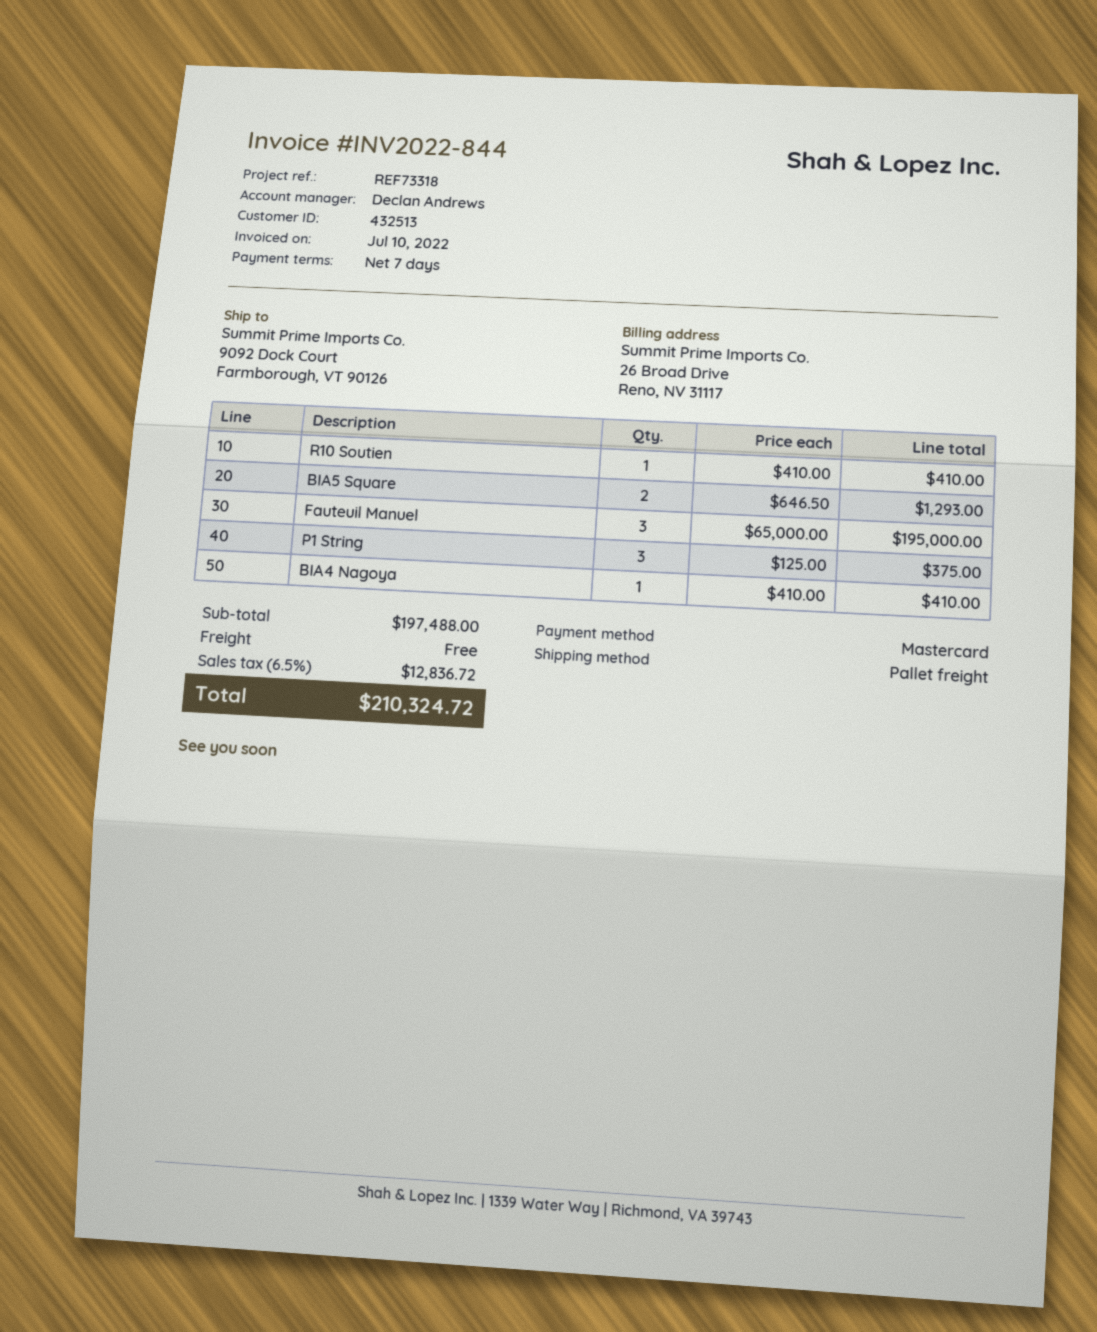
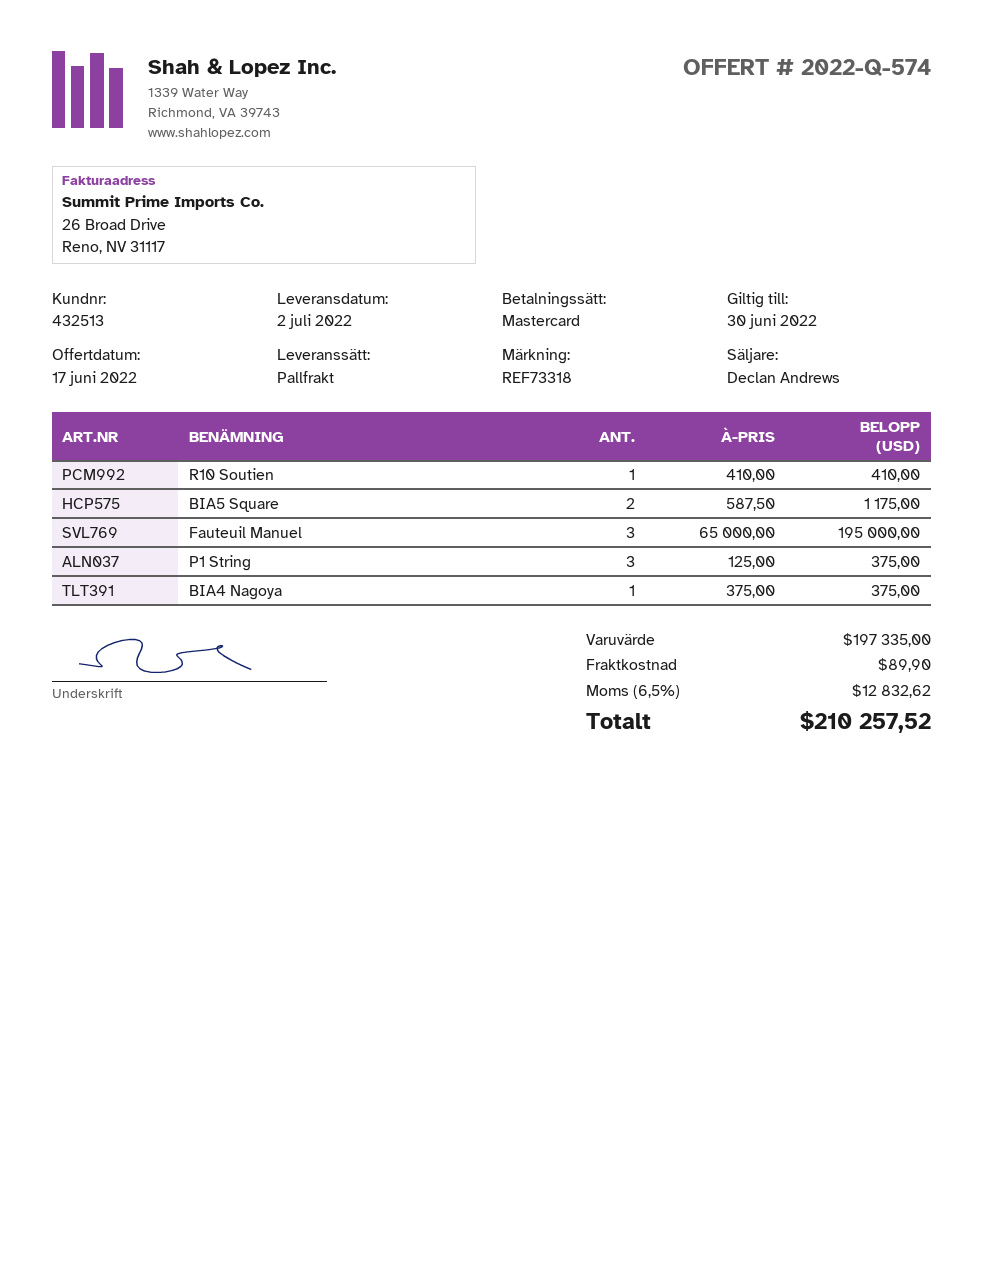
BIA5 Square: 2 x 646.50 = 1293.00 -> 2 x 587.50 = 1175.00
BIA4 Nagoya: 1 x 410.00 = 410.00 -> 1 x 375.00 = 375.00
subtotal: 197488.00 -> 197335.00
shipping: 0.00 -> 89.90
tax: 6.5% = 12836.72 -> 6.5% = 12832.62
total: 210324.72 -> 210257.52

